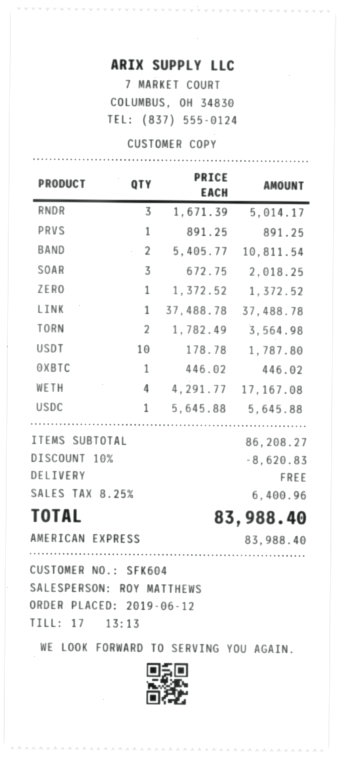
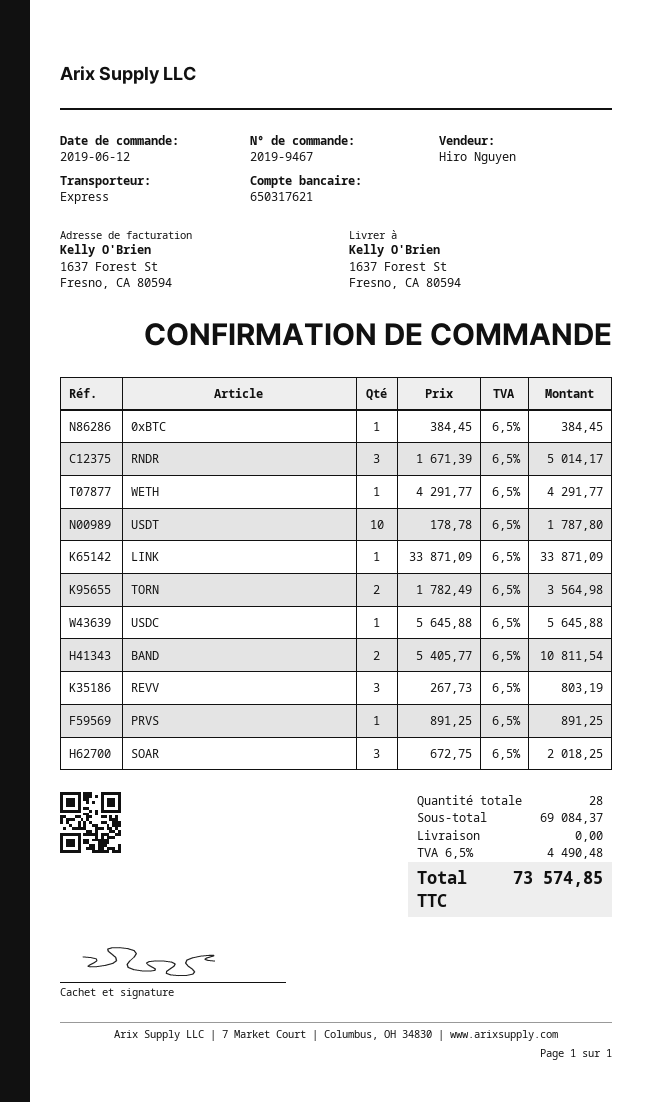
sales rep: ROY MATTHEWS -> Hiro Nguyen
ZERO: 1 x 1372.52 = 1372.52 -> none
LINK: 1 x 37488.78 = 37488.78 -> 1 x 33871.09 = 33871.09
0XBTC: 1 x 446.02 = 446.02 -> 1 x 384.45 = 384.45
WETH: 4 x 4291.77 = 17167.08 -> 1 x 4291.77 = 4291.77
REVV: none -> 3 x 267.73 = 803.19
subtotal: 86208.27 -> 69084.37
discount: 10% = 8620.83 -> none
tax: 8.25% = 6400.96 -> 6.5% = 4490.48
total: 83988.40 -> 73574.85

